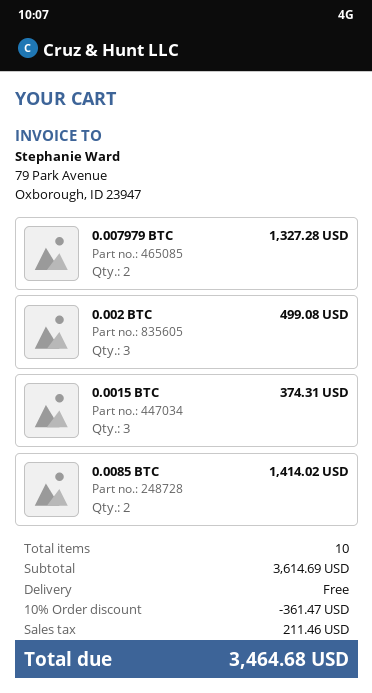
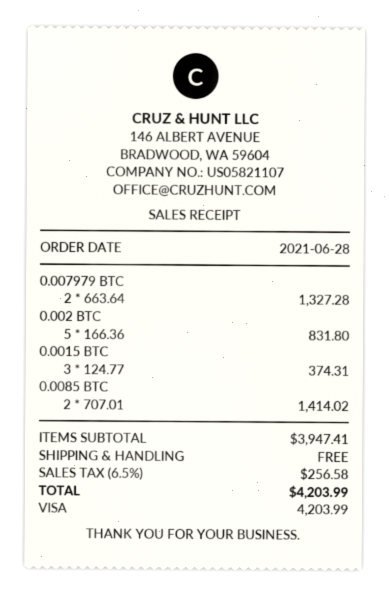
0.002 BTC: 3 for 499.08 -> 5 for 831.80
subtotal: 3614.69 -> 3947.41
discount: 10% = 361.47 -> none
tax: 211.46 -> 256.58
total: 3464.68 -> 4203.99

